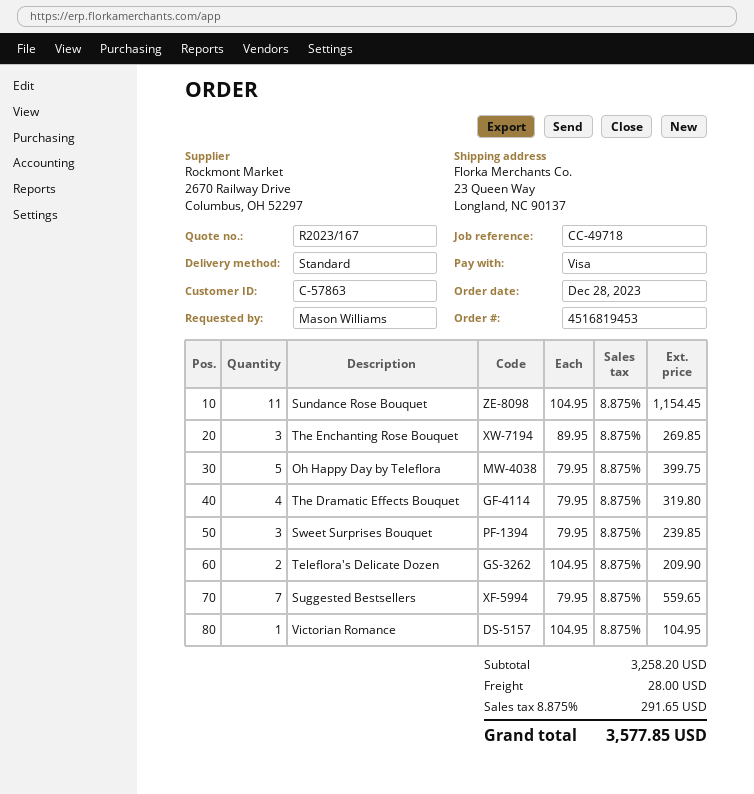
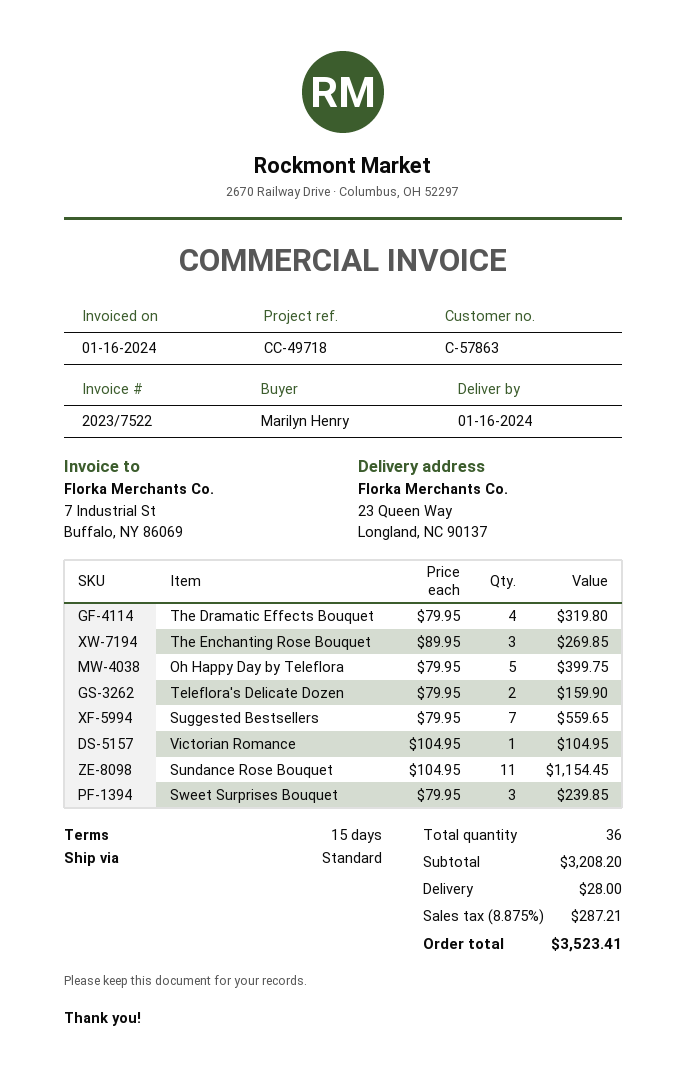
ordered by: Mason Williams -> Marilyn Henry
Teleflora's Delicate Dozen: 2 x 104.95 = 209.90 -> 2 x 79.95 = 159.90
subtotal: 3258.20 -> 3208.20
tax: 8.875% = 291.65 -> 8.875% = 287.21
total: 3577.85 -> 3523.41

